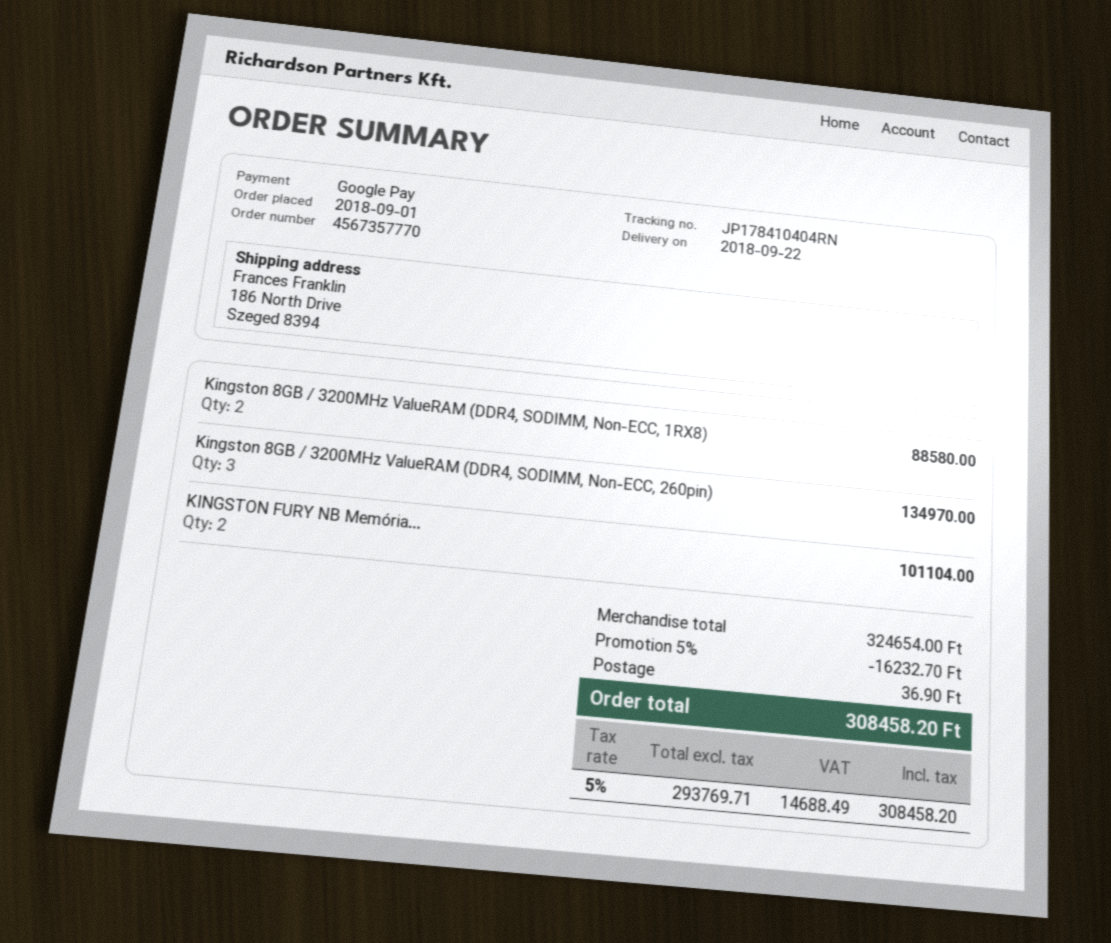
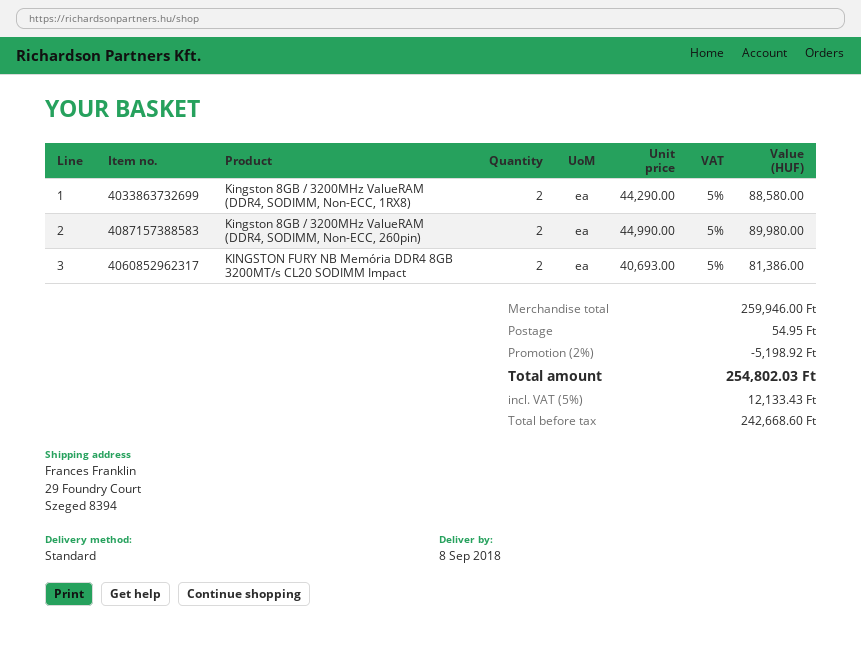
delivery date: 2018-09-22 -> 2018-09-08
ship to: 186 North Drive, Szeged 8394 -> 29 Foundry Court, Szeged 8394
Kingston 8GB / 3200MHz ValueRAM (DDR4, SODIMM, Non-ECC, 260pin): 3 for 134970.00 -> 2 for 89980.00
KINGSTON FURY NB Memória...: 2 for 101104.00 -> 2 for 81386.00
subtotal: 324654.00 -> 259946.00
discount: 5% = 16232.70 -> 2% = 5198.92
shipping: 36.90 -> 54.95
net: 293769.71 -> 242668.60
tax: 5% = 14688.49 -> 5% = 12133.43
total: 308458.20 -> 254802.03

